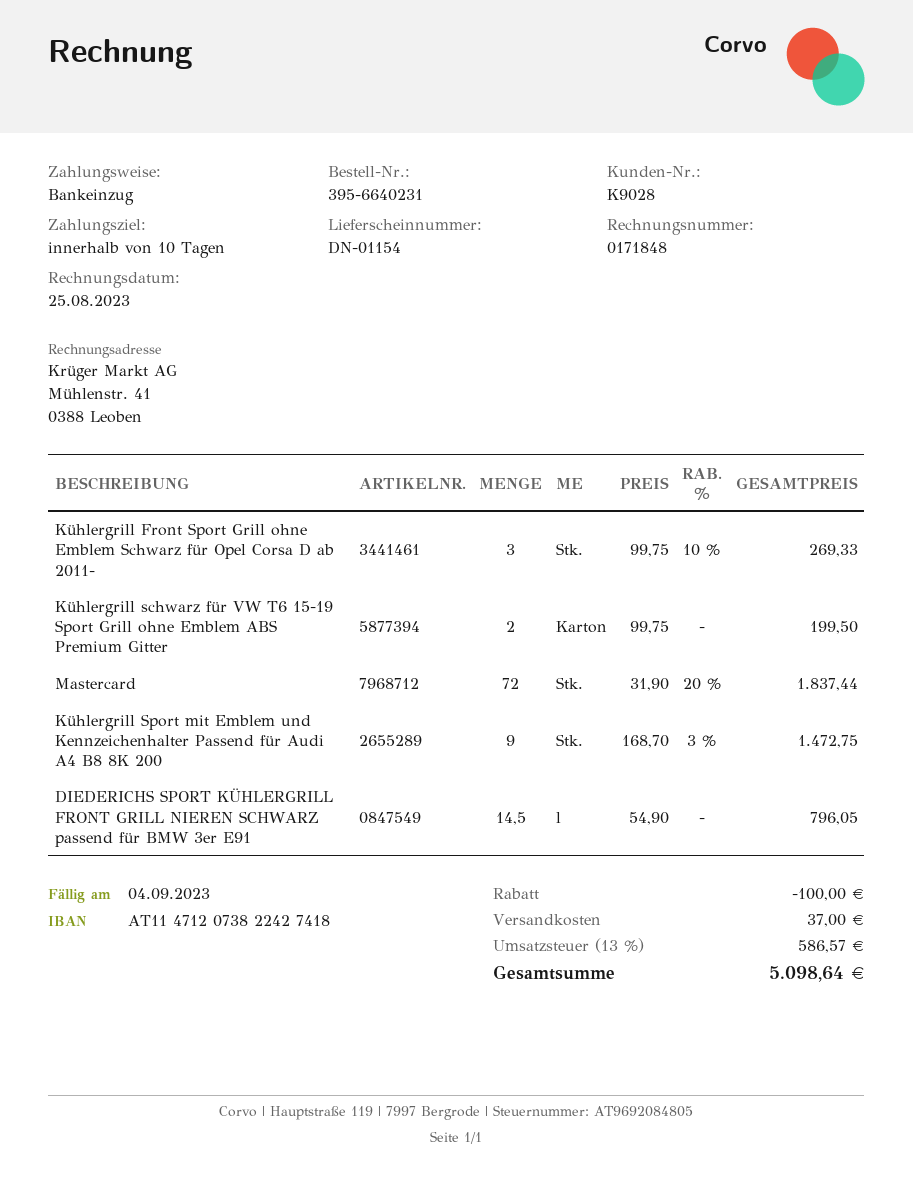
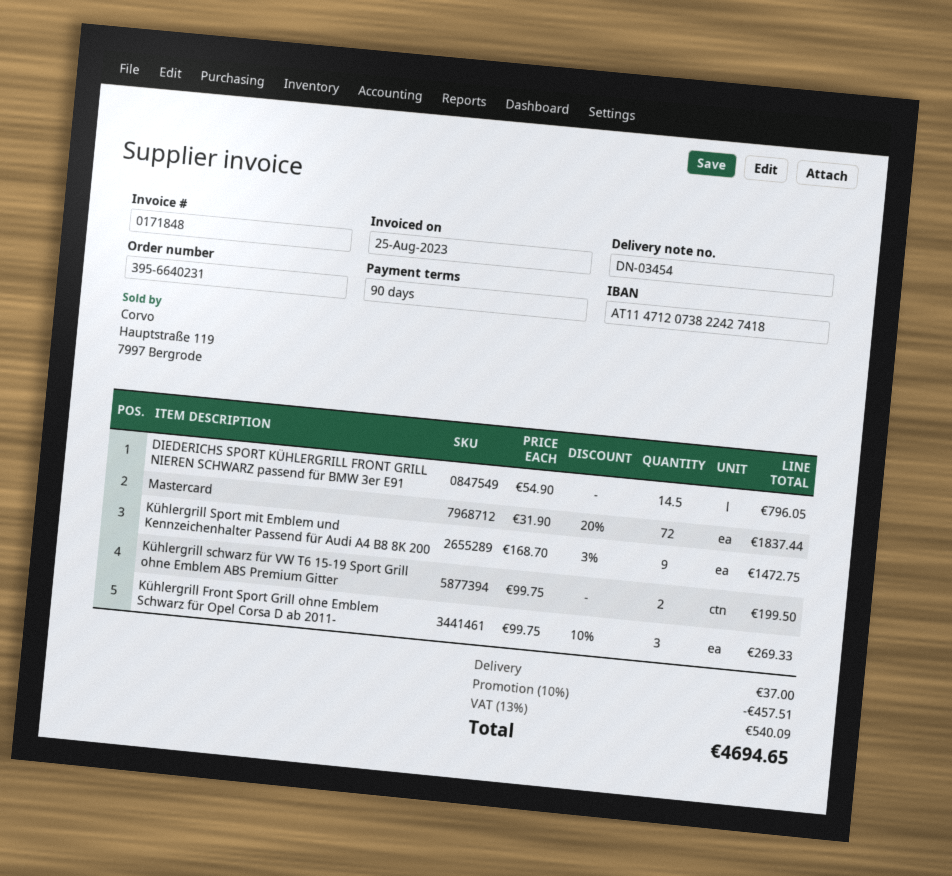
delivery note number: DN-01154 -> DN-03454
payment terms: 10 days -> 90 days
discount: 100.00 -> 457.51
tax: 13% = 586.57 -> 13% = 540.09
total: 5098.64 -> 4694.65

